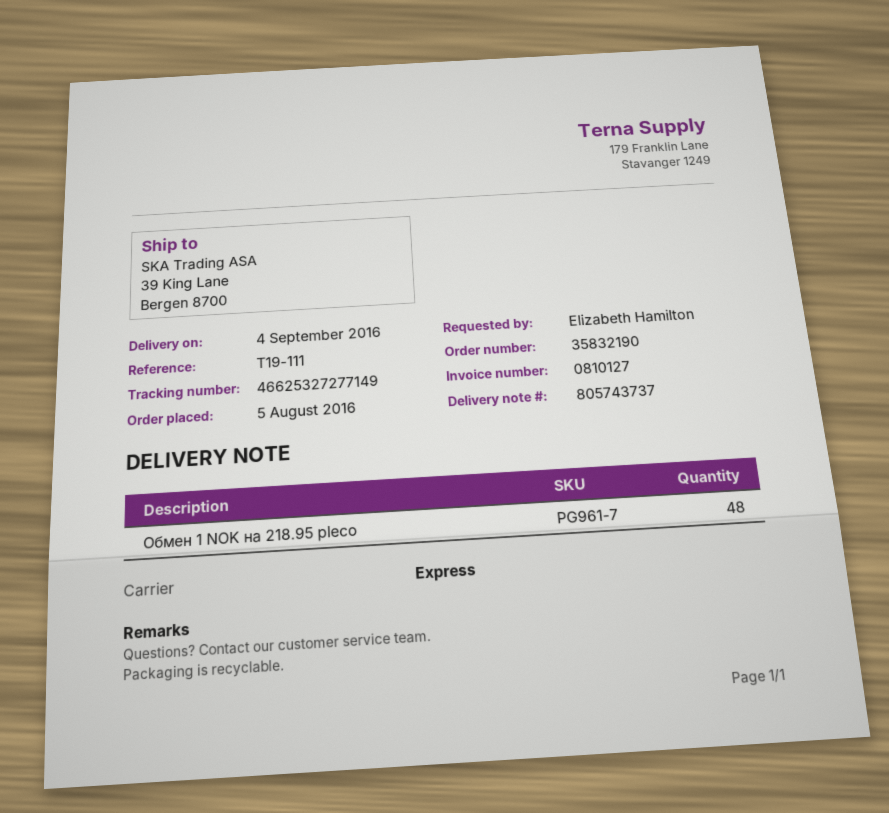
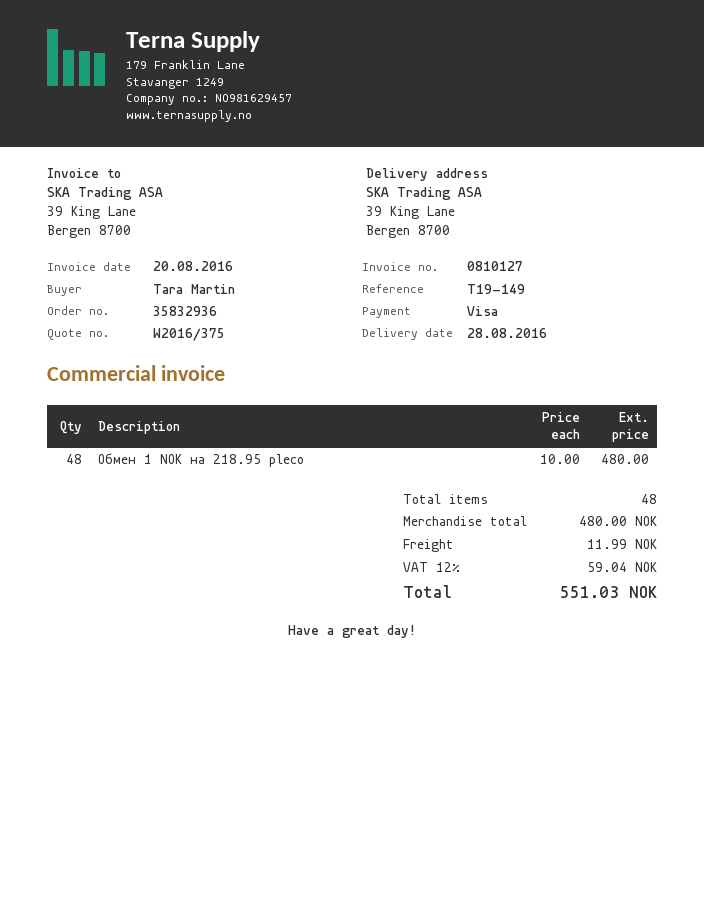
order number: 35832190 -> 35832936
delivery date: 2016-09-04 -> 2016-08-28
reference: T19-111 -> T19-149
ordered by: Elizabeth Hamilton -> Tara Martin

